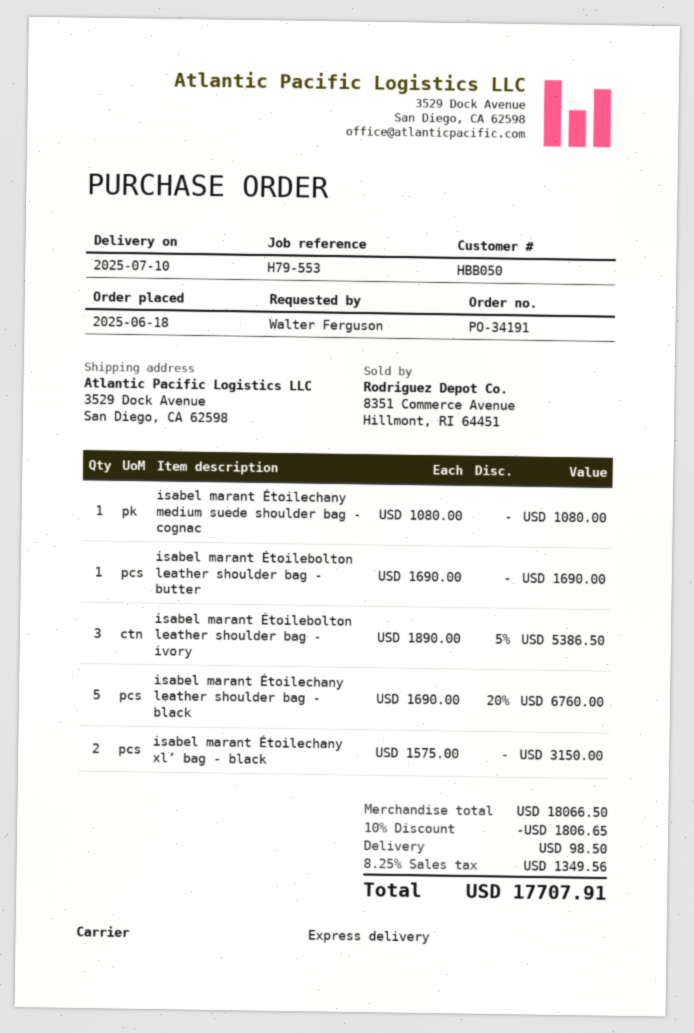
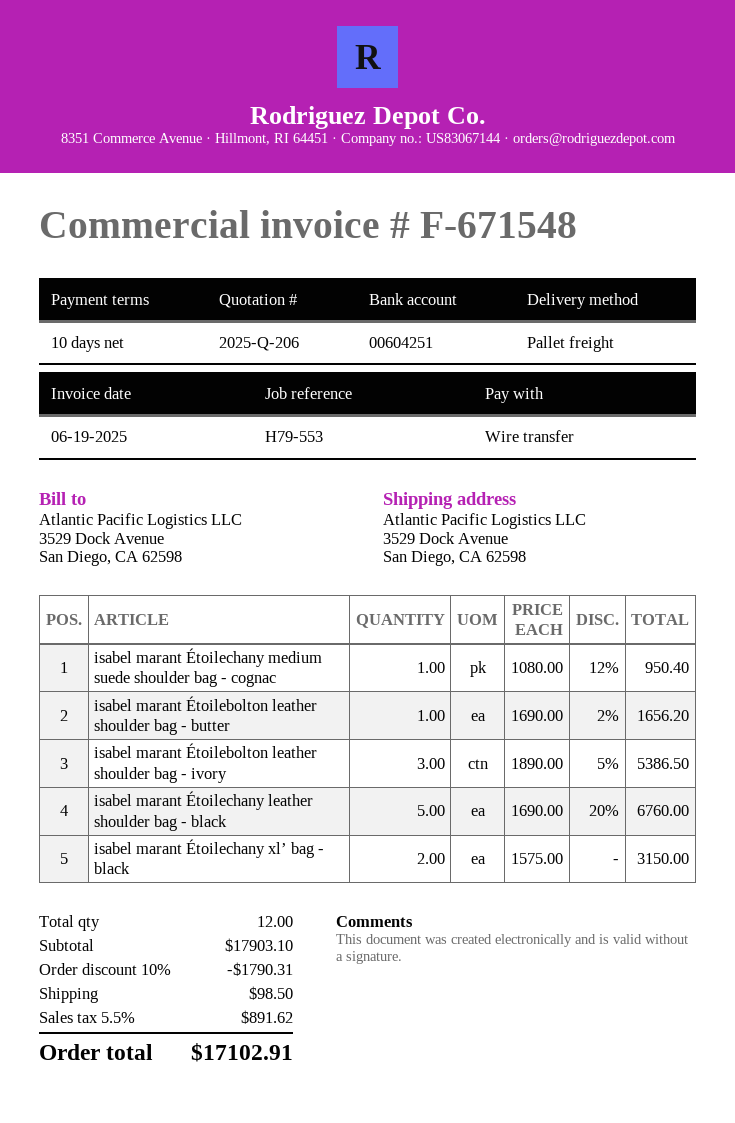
shipping method: express -> pallet freight
isabel marant Étoilechany medium suede shoulder bag - cognac: 1 x 1080.00 = 1080.00 -> 1 x 1080.00 - 12% = 950.40
isabel marant Étoilebolton leather shoulder bag - butter: 1 x 1690.00 = 1690.00 -> 1 x 1690.00 - 2% = 1656.20
subtotal: 18066.50 -> 17903.10
discount: 10% = 1806.65 -> 10% = 1790.31
tax: 8.25% = 1349.56 -> 5.5% = 891.62
total: 17707.91 -> 17102.91

